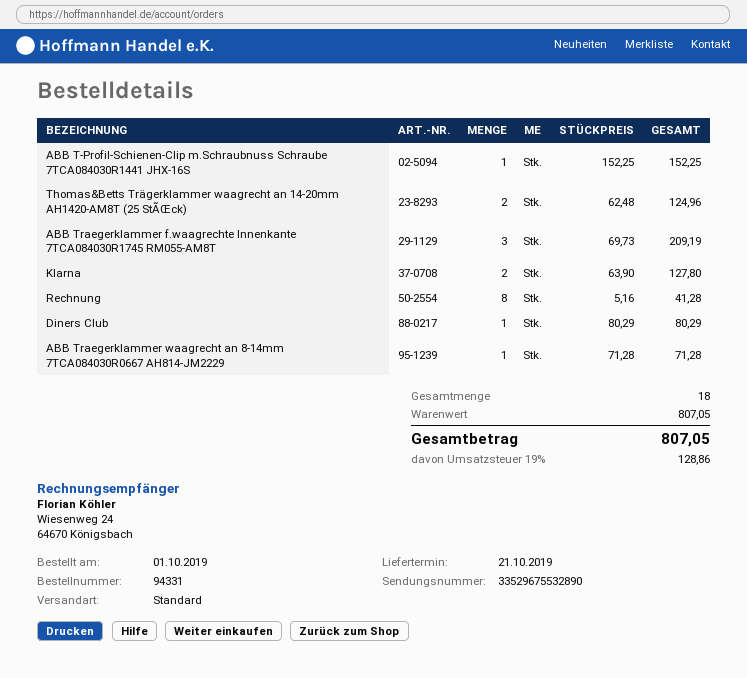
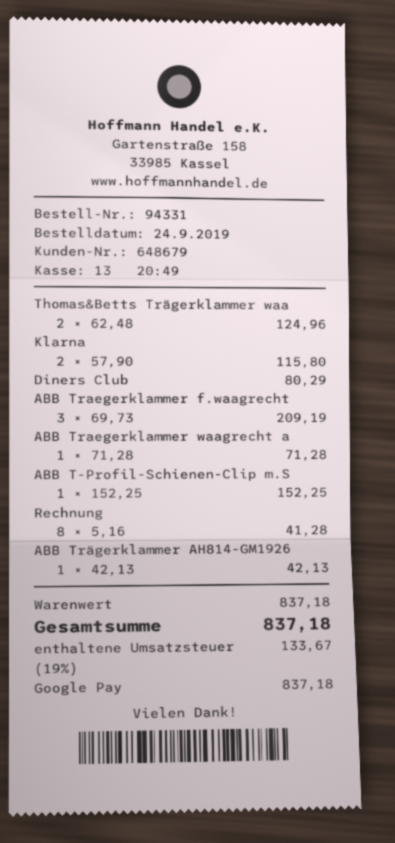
order date: 2019-10-01 -> 2019-09-24
Klarna: 2 x 63.90 = 127.80 -> 2 x 57.90 = 115.80
ABB Trägerklammer AH814-GM1926: none -> 1 x 42.13 = 42.13
subtotal: 807.05 -> 837.18
tax: 19% = 128.86 -> 19% = 133.67
total: 807.05 -> 837.18

